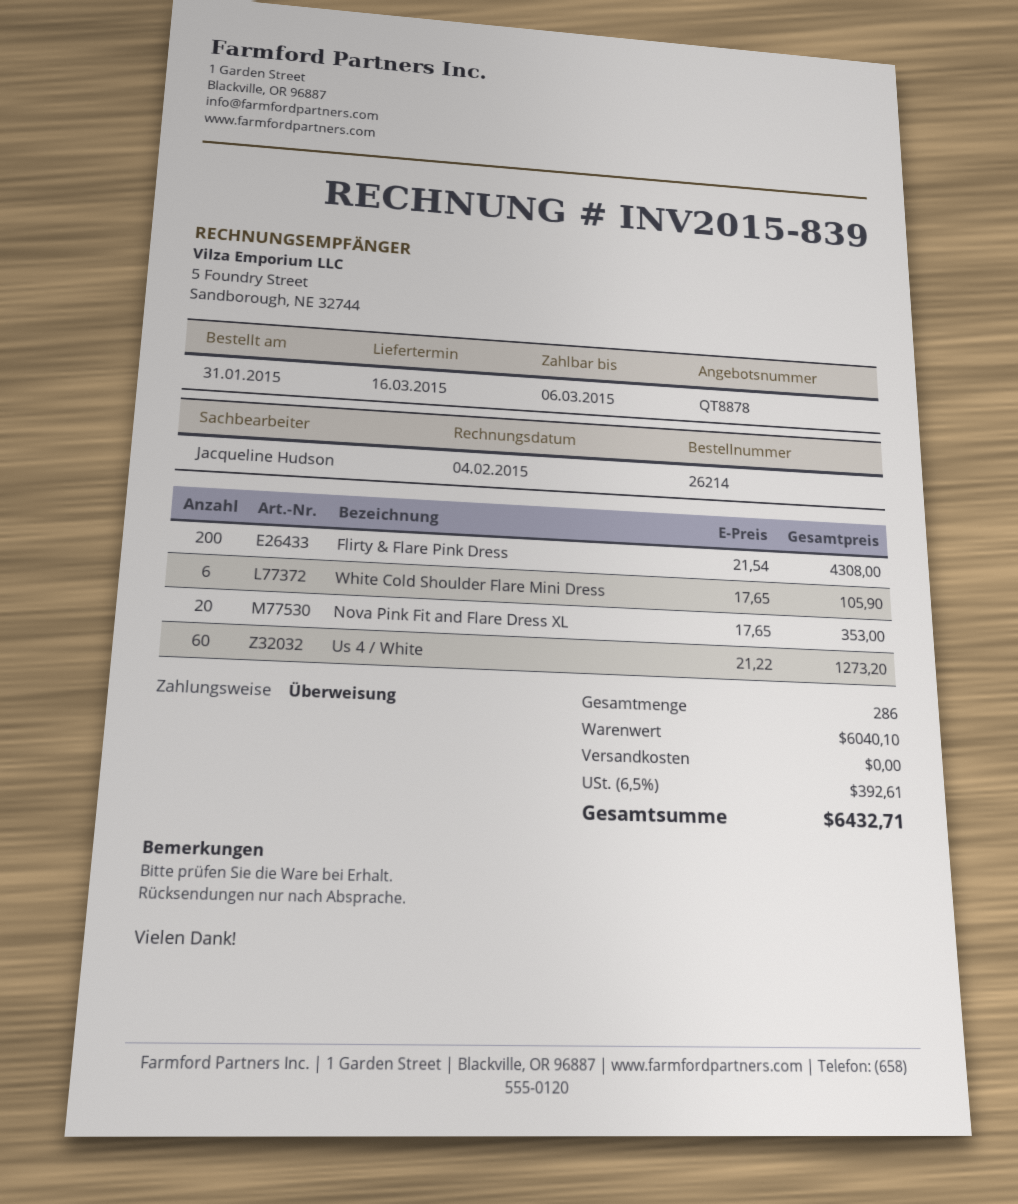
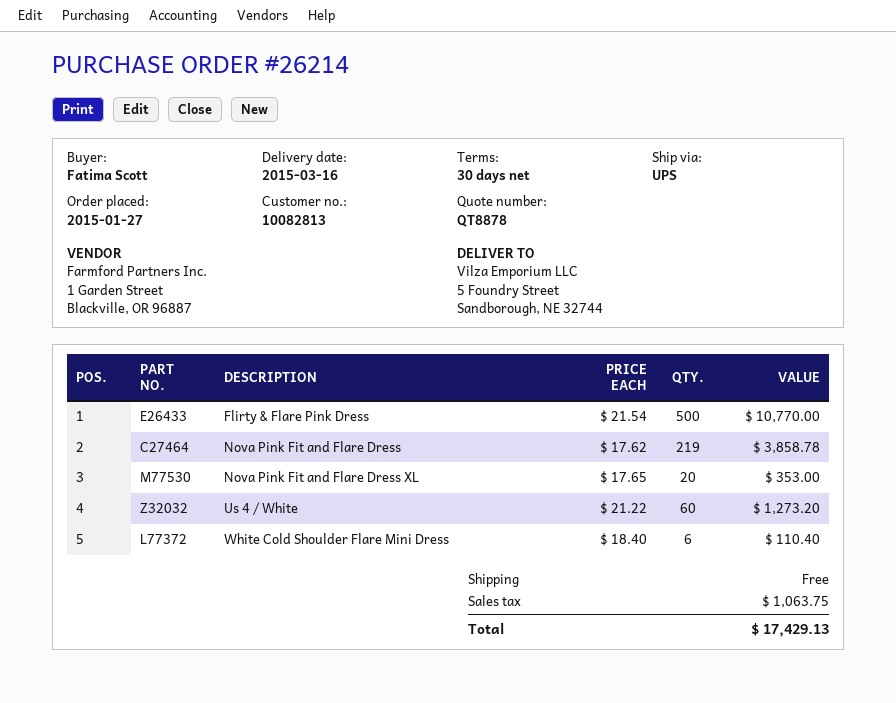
order date: 2015-01-31 -> 2015-01-27
Flirty & Flare Pink Dress: 200 x 21.54 = 4308.00 -> 500 x 21.54 = 10770.00
White Cold Shoulder Flare Mini Dress: 6 x 17.65 = 105.90 -> 6 x 18.40 = 110.40
Nova Pink Fit and Flare Dress: none -> 219 x 17.62 = 3858.78
tax: 392.61 -> 1063.75
total: 6432.71 -> 17429.13

